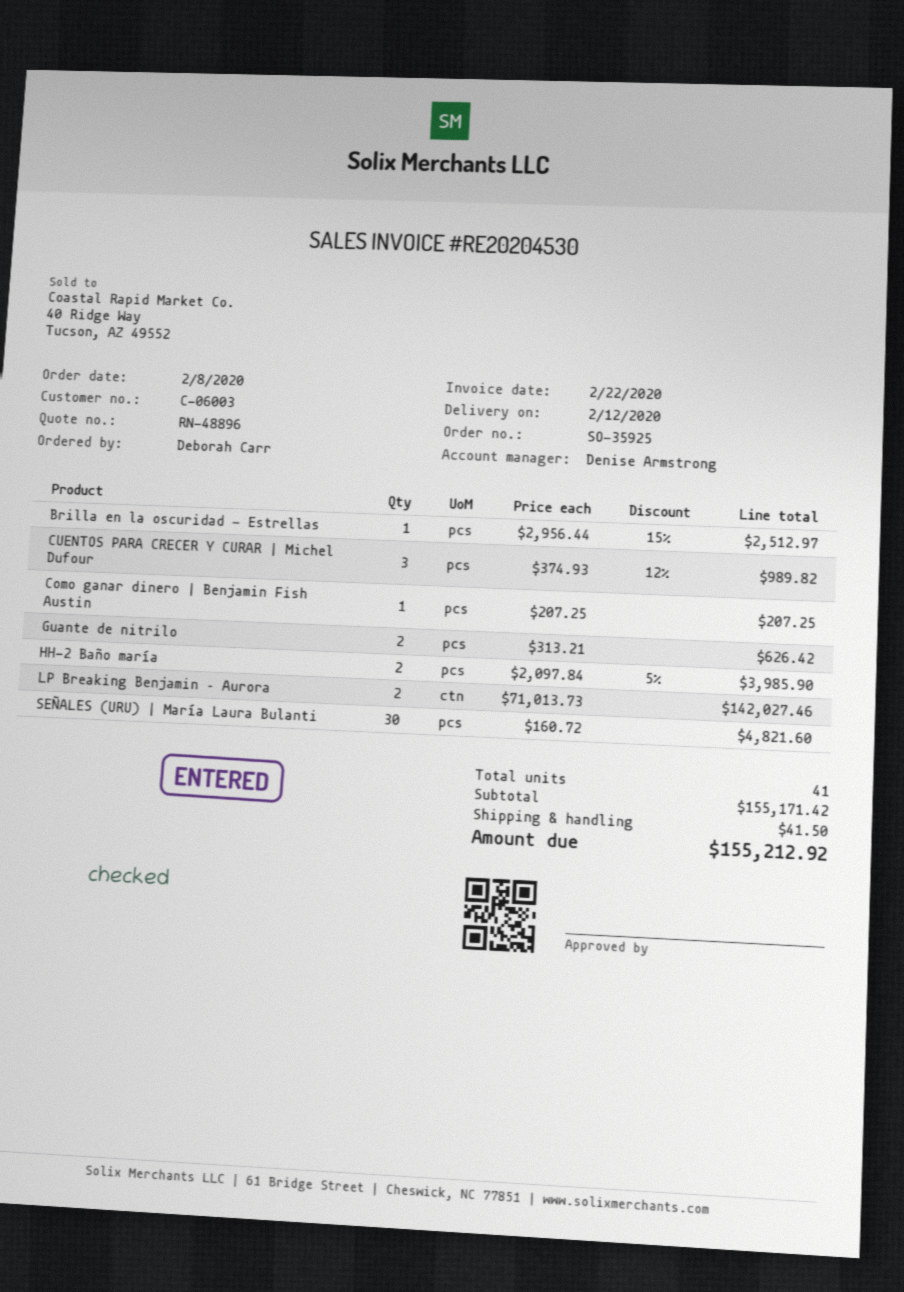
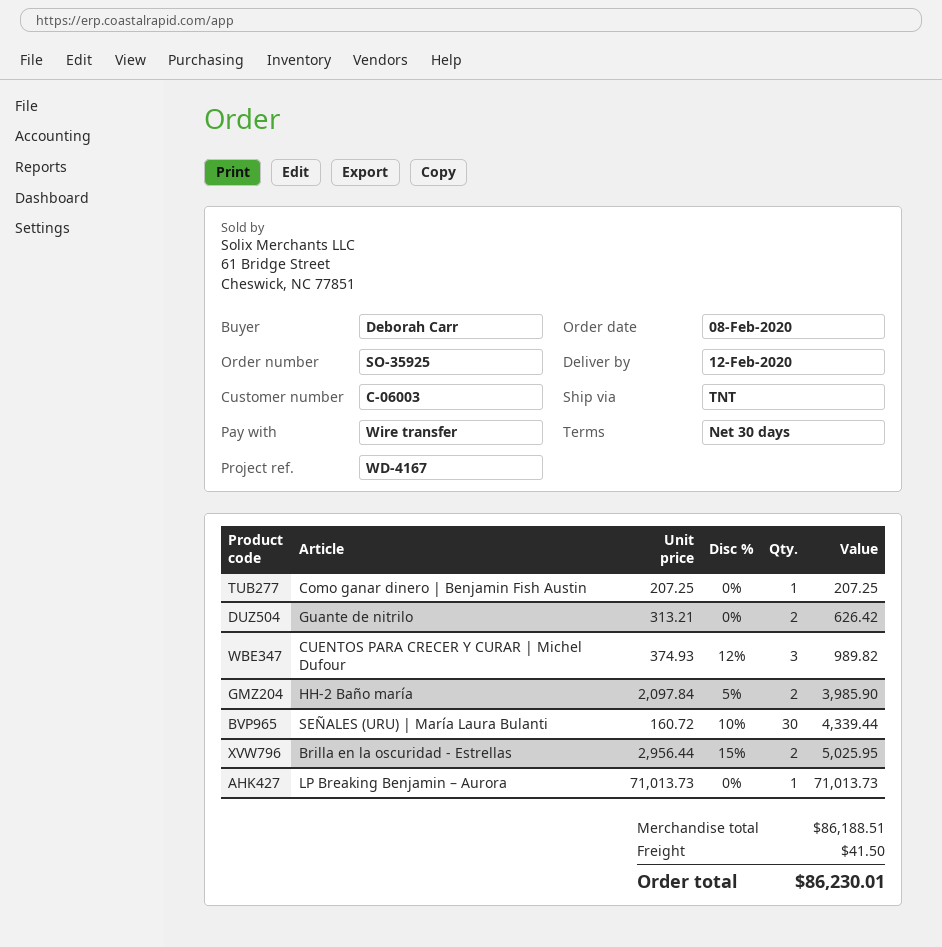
Brilla en la oscuridad - Estrellas: 1 x 2956.44 - 15% = 2512.97 -> 2 x 2956.44 - 15% = 5025.95
LP Breaking Benjamin – Aurora: 2 x 71013.73 = 142027.46 -> 1 x 71013.73 = 71013.73
SEÑALES (URU) | María Laura Bulanti: 30 x 160.72 = 4821.60 -> 30 x 160.72 - 10% = 4339.44
subtotal: 155171.42 -> 86188.51
total: 155212.92 -> 86230.01

